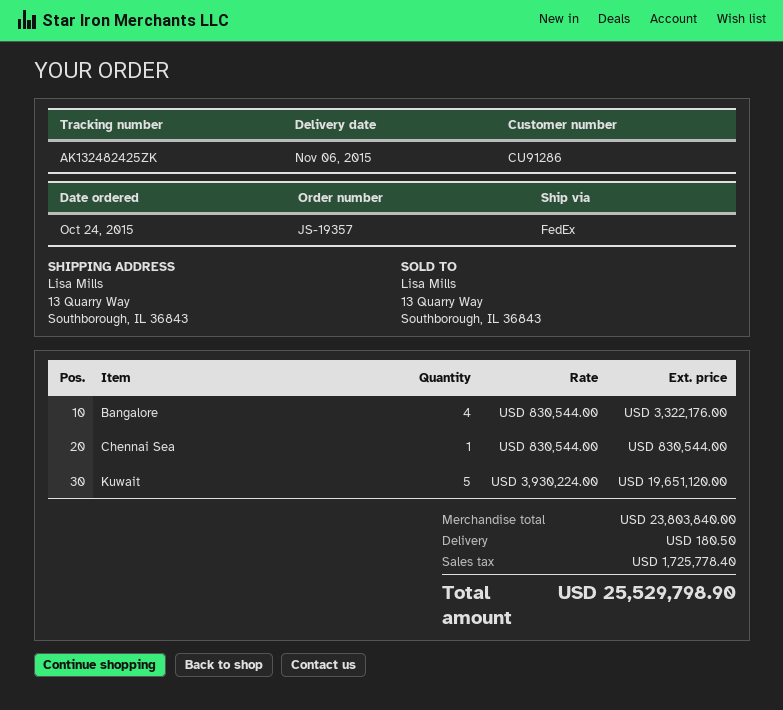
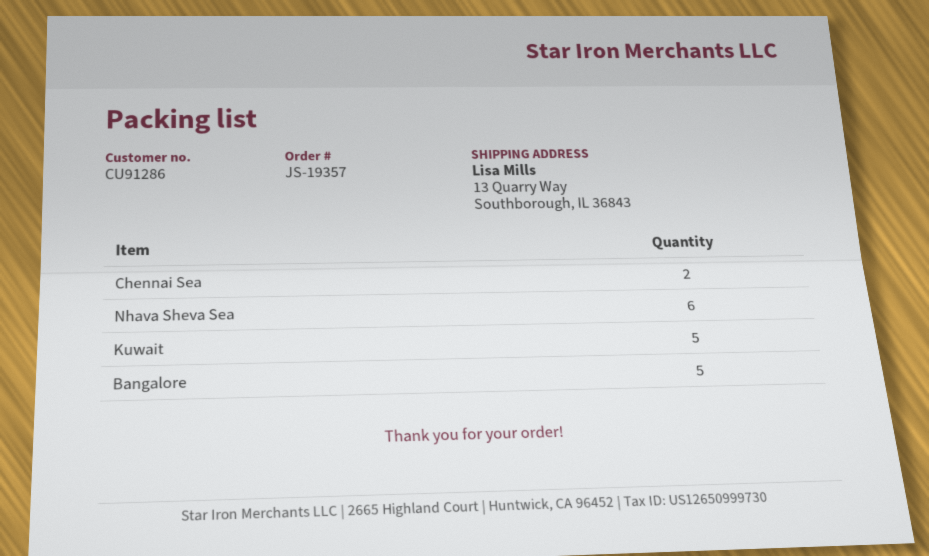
Bangalore: 4 -> 5
Chennai Sea: 1 -> 2
Nhava Sheva Sea: none -> 6

